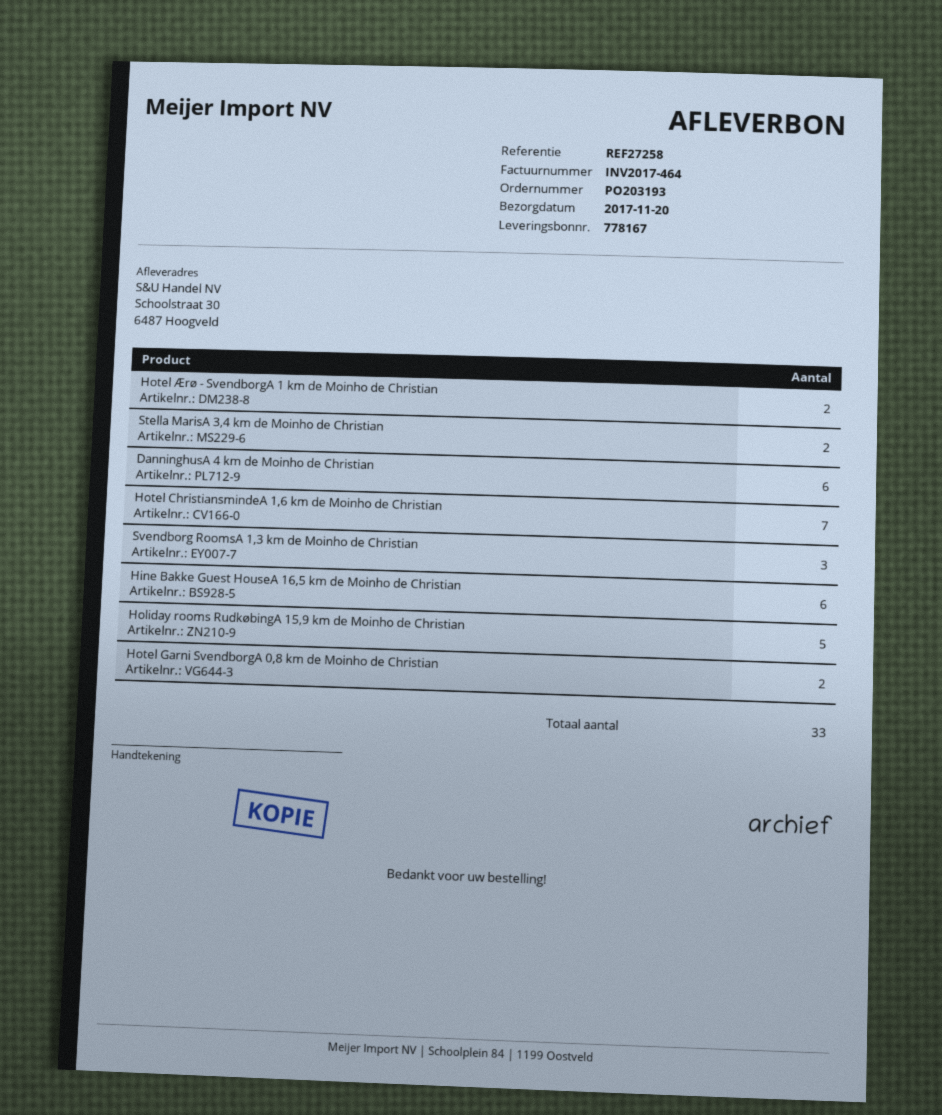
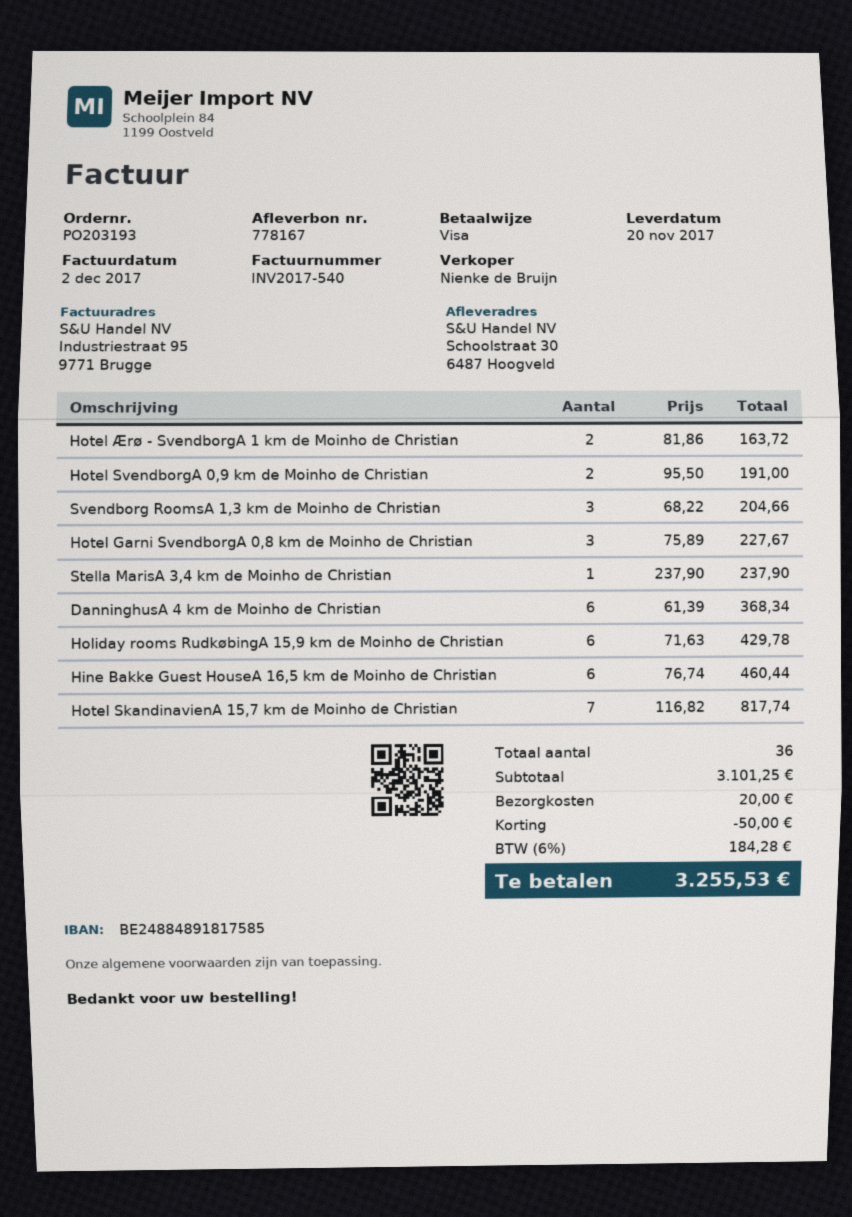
invoice number: INV2017-464 -> INV2017-540
Stella MarisA 3,4 km de Moinho de Christian: 2 -> 1
Hotel ChristiansmindeA 1,6 km de Moinho de Christian: 7 -> none
Holiday rooms RudkøbingA 15,9 km de Moinho de Christian: 5 -> 6
Hotel Garni SvendborgA 0,8 km de Moinho de Christian: 2 -> 3
Hotel SvendborgA 0,9 km de Moinho de Christian: none -> 2
Hotel SkandinavienA 15,7 km de Moinho de Christian: none -> 7
total quantity: 33 -> 36

